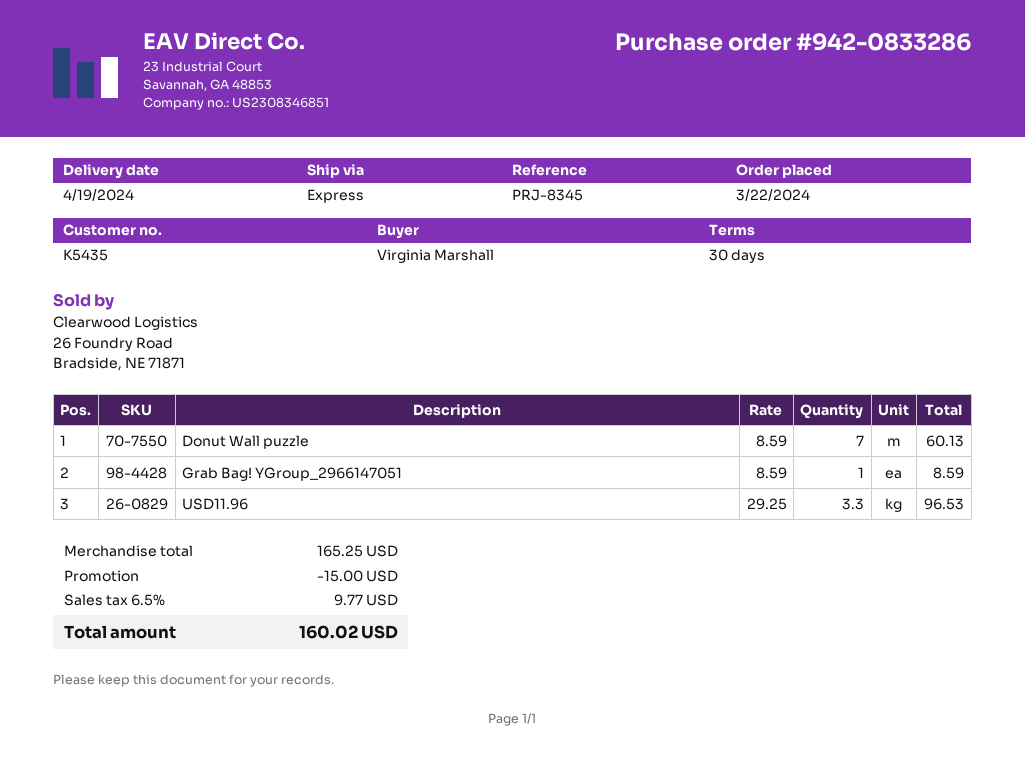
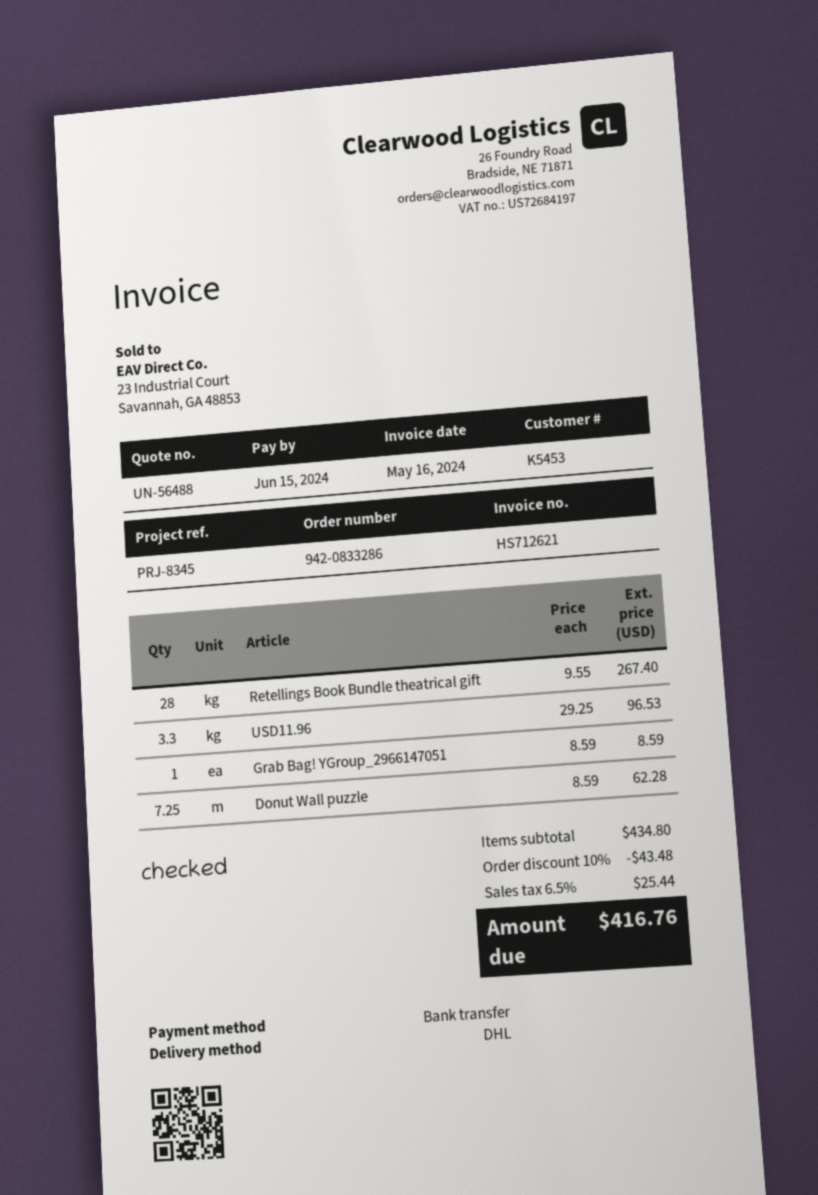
customer number: K5435 -> K5453
shipping method: express -> DHL
Donut Wall puzzle: 7 x 8.59 = 60.13 -> 7.25 x 8.59 = 62.28
Retellings Book Bundle theatrical gift: none -> 28 x 9.55 = 267.40
subtotal: 165.25 -> 434.80
discount: 15.00 -> 43.48
tax: 6.5% = 9.77 -> 6.5% = 25.44
total: 160.02 -> 416.76

